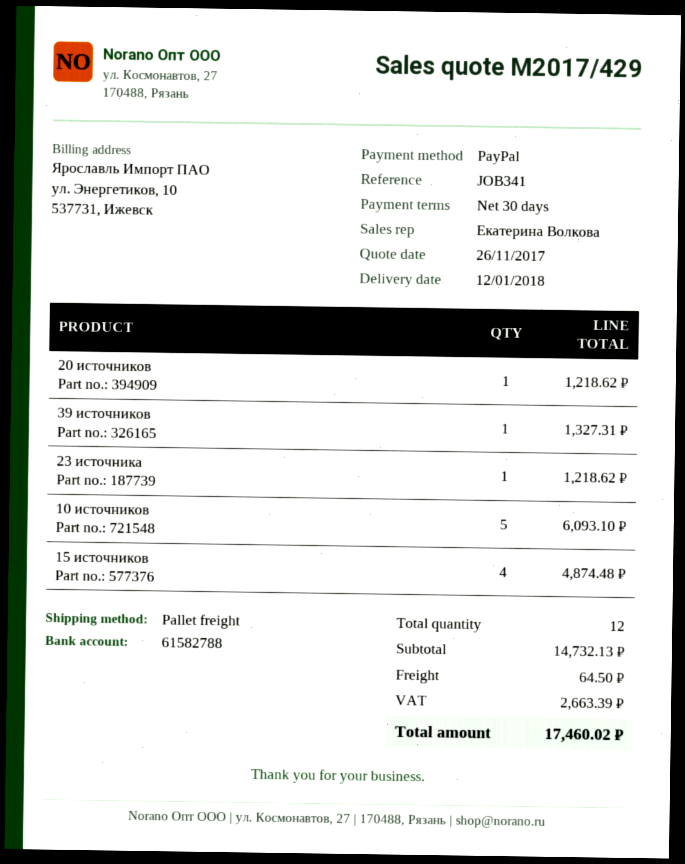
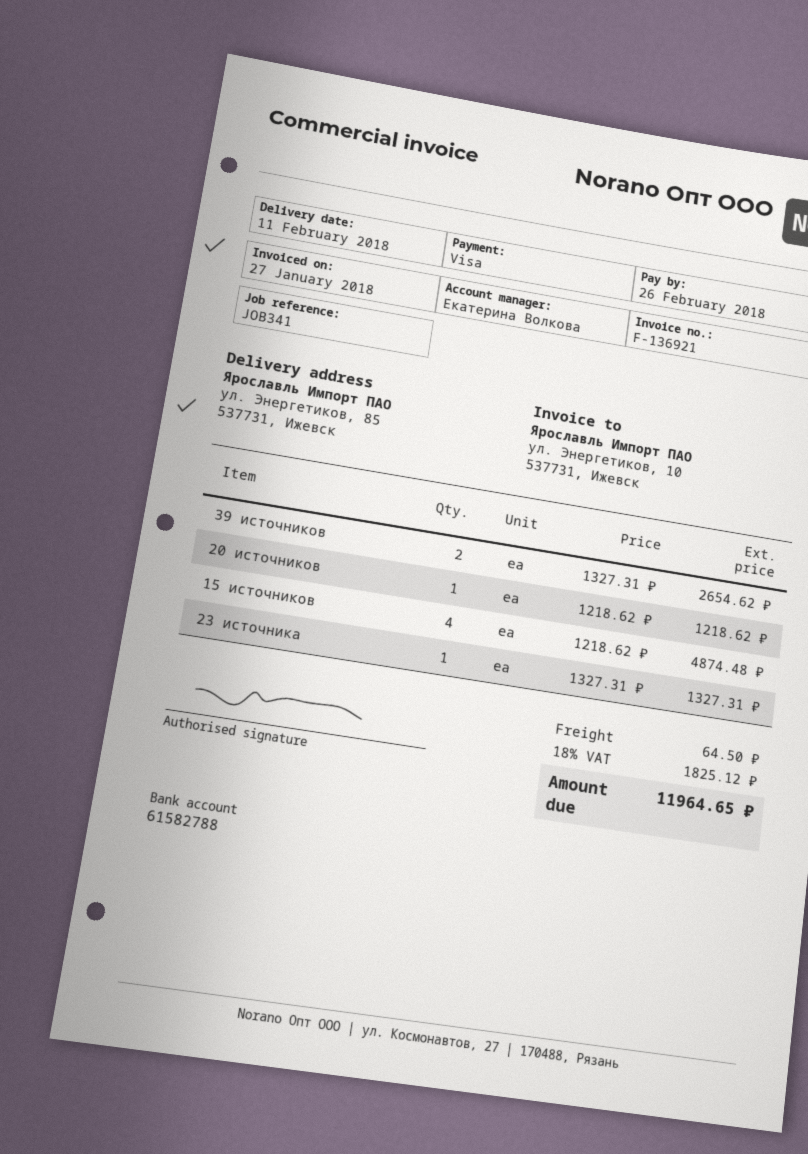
delivery date: 2018-01-12 -> 2018-02-11
payment method: PayPal -> Visa
39 источников: 1 for 1327.31 -> 2 for 2654.62
23 источника: 1 for 1218.62 -> 1 for 1327.31
10 источников: 5 for 6093.10 -> none
tax: 2663.39 -> 1825.12
total: 17460.02 -> 11964.65

